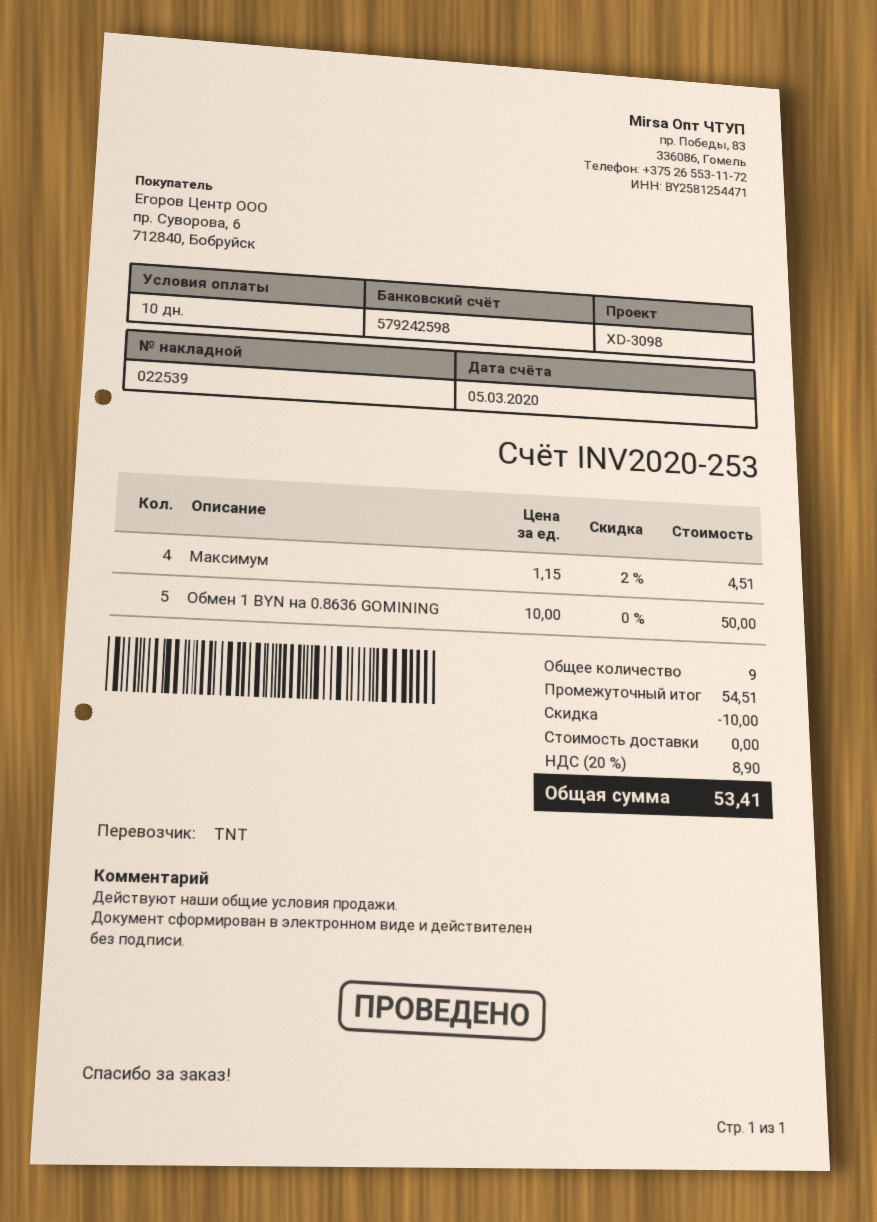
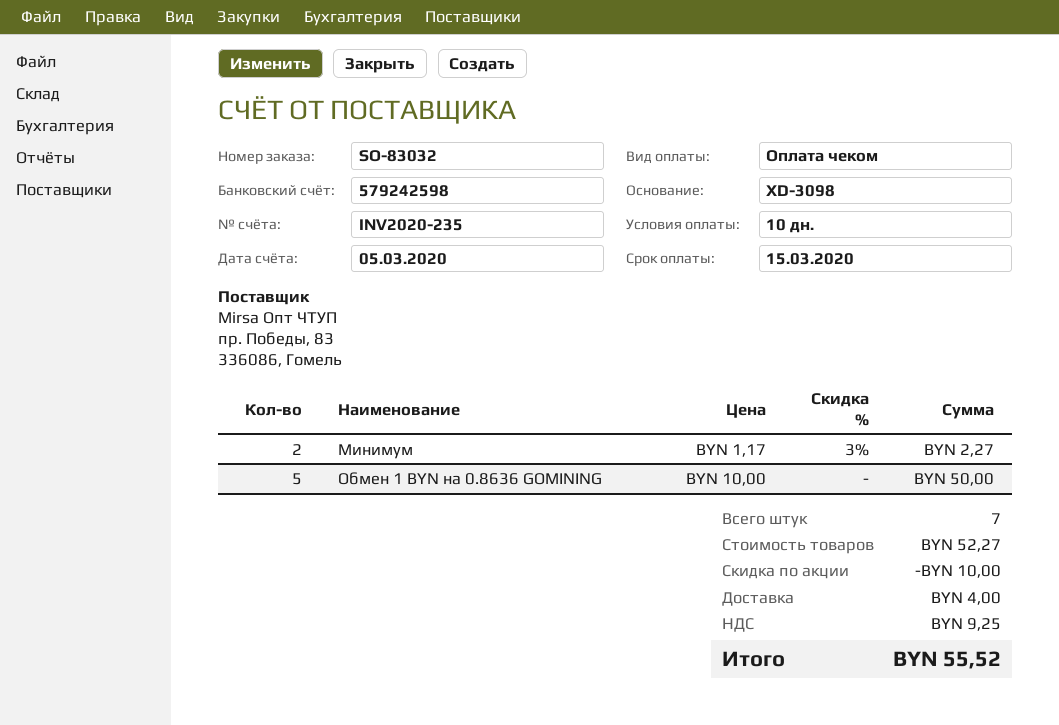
invoice number: INV2020-253 -> INV2020-235
Максимум: 4 x 1.15 - 2% = 4.51 -> none
Минимум: none -> 2 x 1.17 - 3% = 2.27
total quantity: 9 -> 7
subtotal: 54.51 -> 52.27
shipping: 0.00 -> 4.00
tax: 8.90 -> 9.25
total: 53.41 -> 55.52

